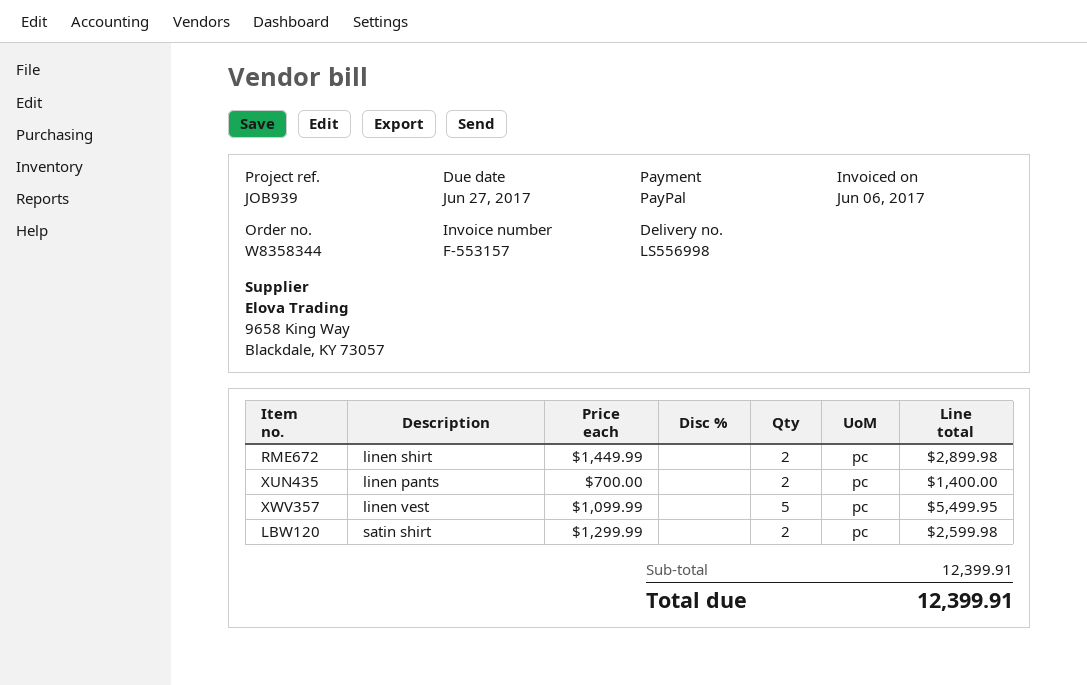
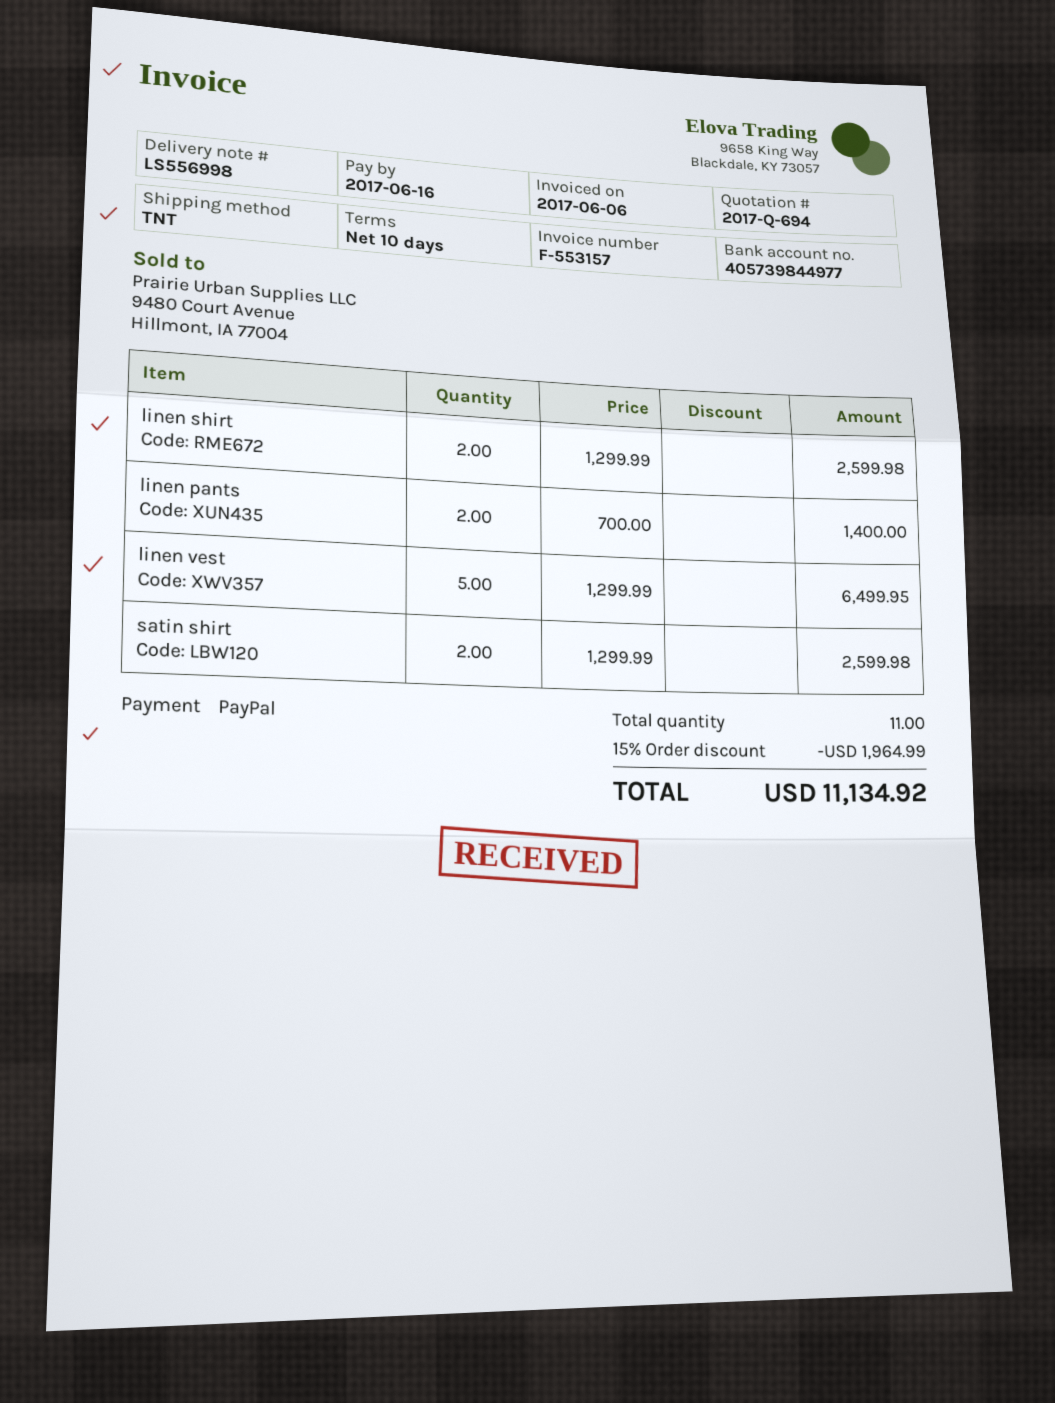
due date: 2017-06-27 -> 2017-06-16
linen shirt: 2 x 1449.99 = 2899.98 -> 2 x 1299.99 = 2599.98
linen vest: 5 x 1099.99 = 5499.95 -> 5 x 1299.99 = 6499.95
discount: none -> 15% = 1964.99
total: 12399.91 -> 11134.92

